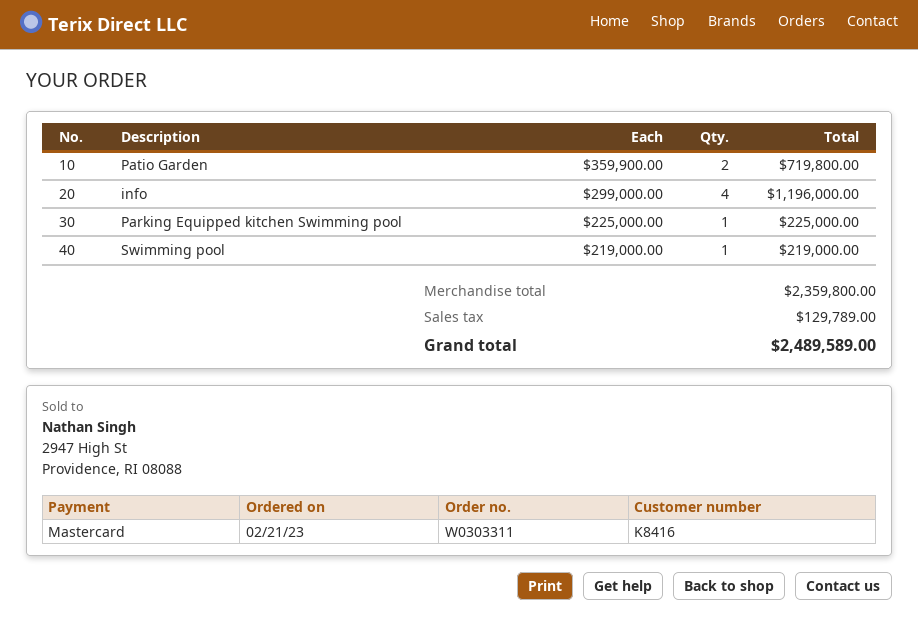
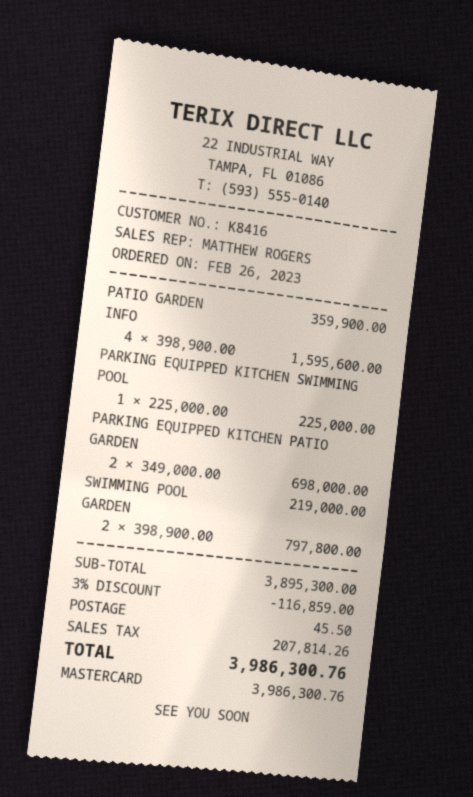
order date: 2023-02-21 -> 2023-02-26
Patio Garden: 2 x 359900.00 = 719800.00 -> 1 x 359900.00 = 359900.00
info: 4 x 299000.00 = 1196000.00 -> 4 x 398900.00 = 1595600.00
PARKING EQUIPPED KITCHEN PATIO GARDEN: none -> 2 x 349000.00 = 698000.00
GARDEN: none -> 2 x 398900.00 = 797800.00
subtotal: 2359800.00 -> 3895300.00
discount: none -> 3% = 116859.00
shipping: none -> 45.50
tax: 129789.00 -> 207814.26
total: 2489589.00 -> 3986300.76

